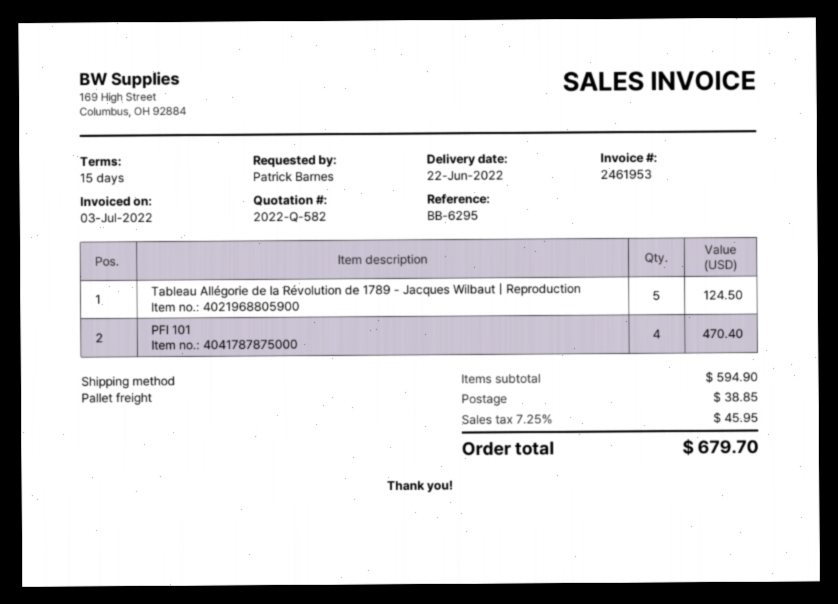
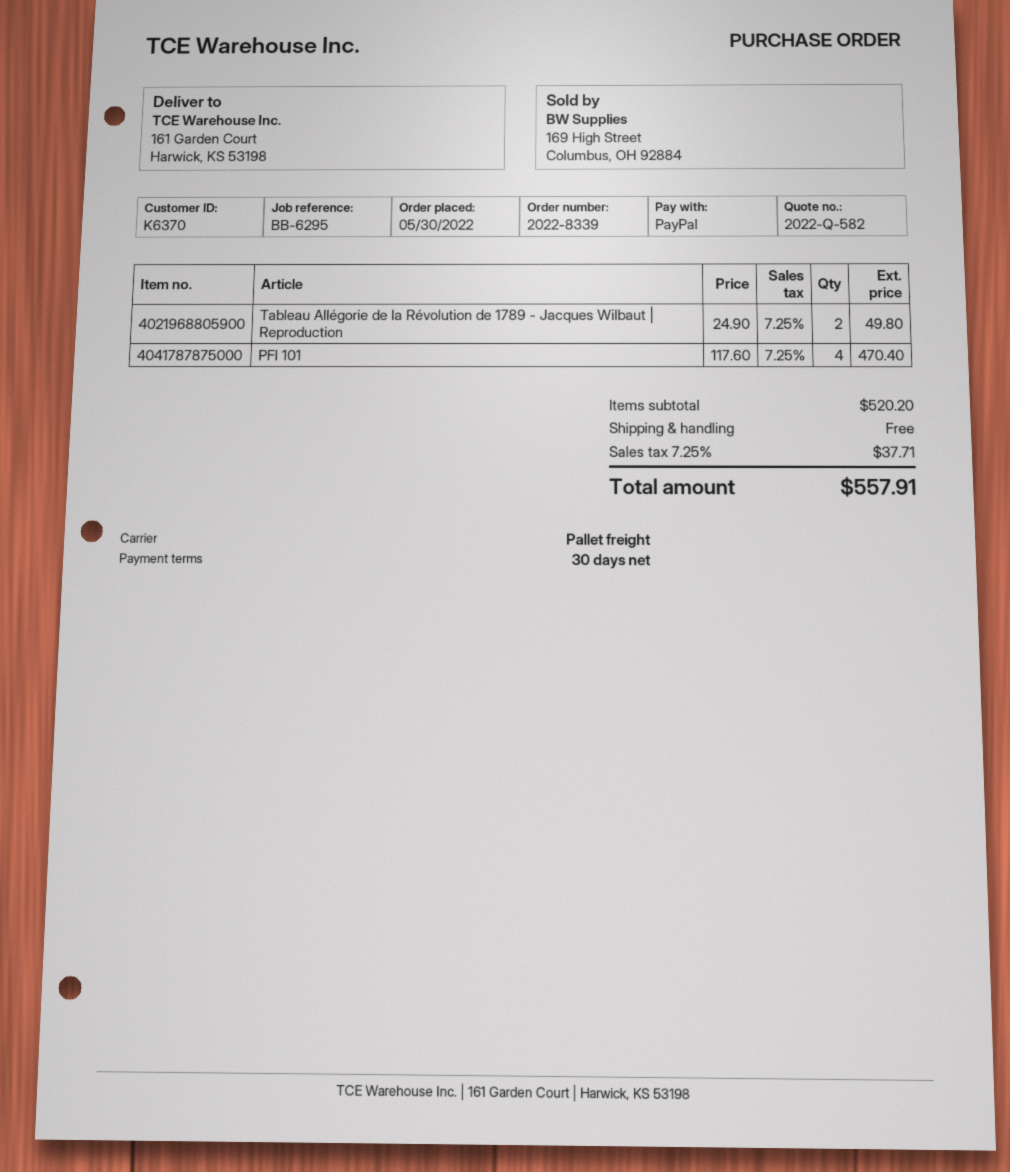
payment terms: 15 days -> 30 days
Tableau Allégorie de la Révolution de 1789 - Jacques Wilbaut | Reproduction: 5 for 124.50 -> 2 for 49.80
subtotal: 594.90 -> 520.20
shipping: 38.85 -> 0.00
tax: 7.25% = 45.95 -> 7.25% = 37.71
total: 679.70 -> 557.91

